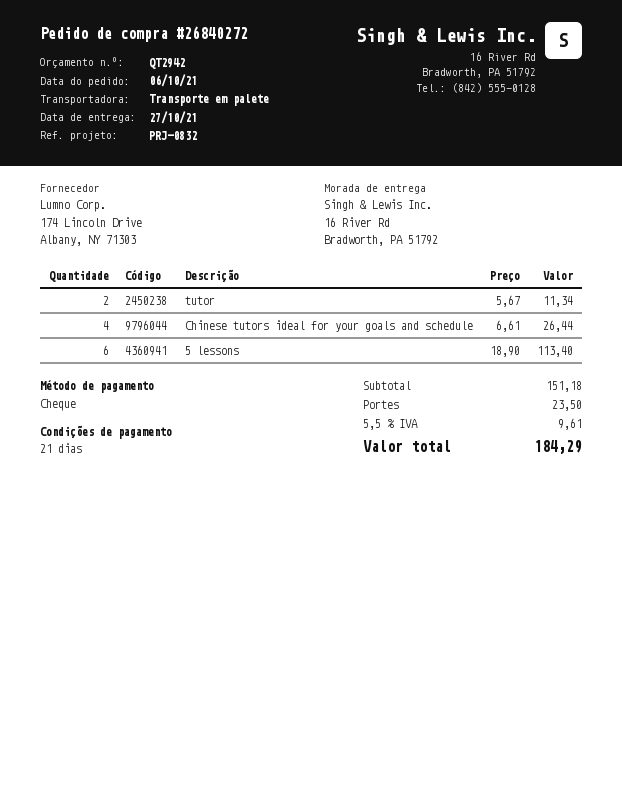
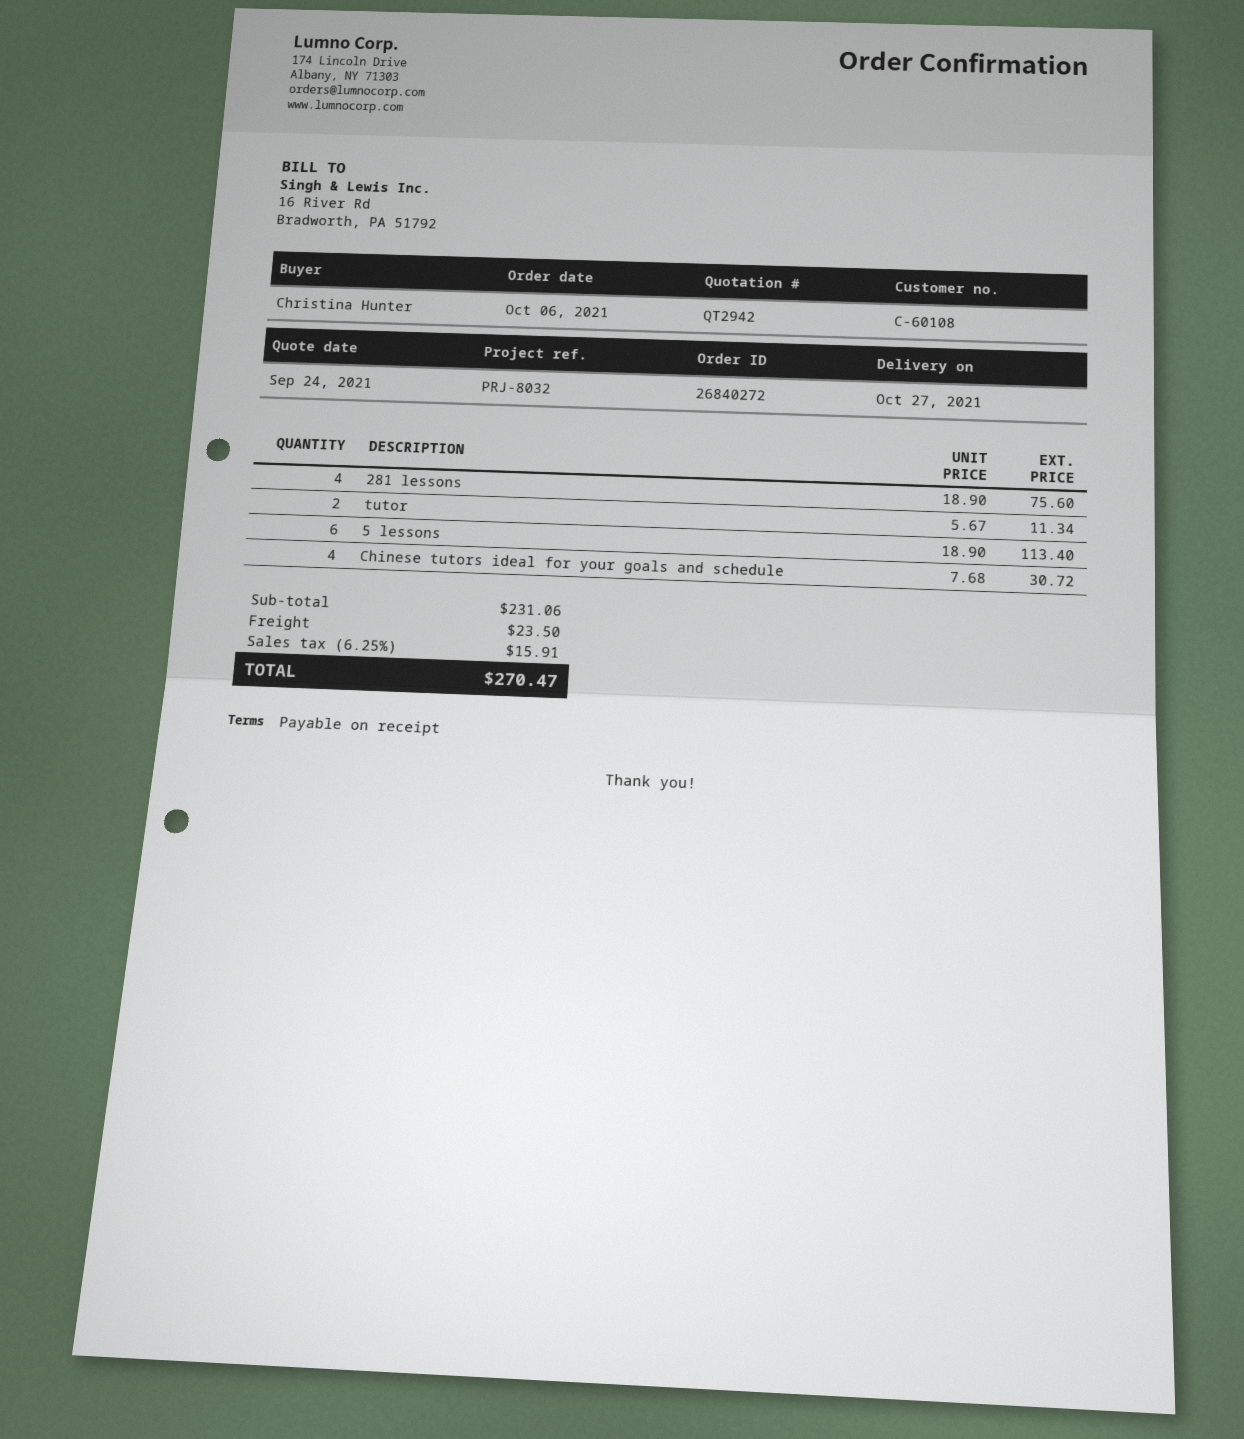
payment terms: 21 days -> on receipt
reference: PRJ-0832 -> PRJ-8032
Chinese tutors ideal for your goals and schedule: 4 x 6.61 = 26.44 -> 4 x 7.68 = 30.72
281 lessons: none -> 4 x 18.90 = 75.60
subtotal: 151.18 -> 231.06
tax: 5.5% = 9.61 -> 6.25% = 15.91
total: 184.29 -> 270.47

